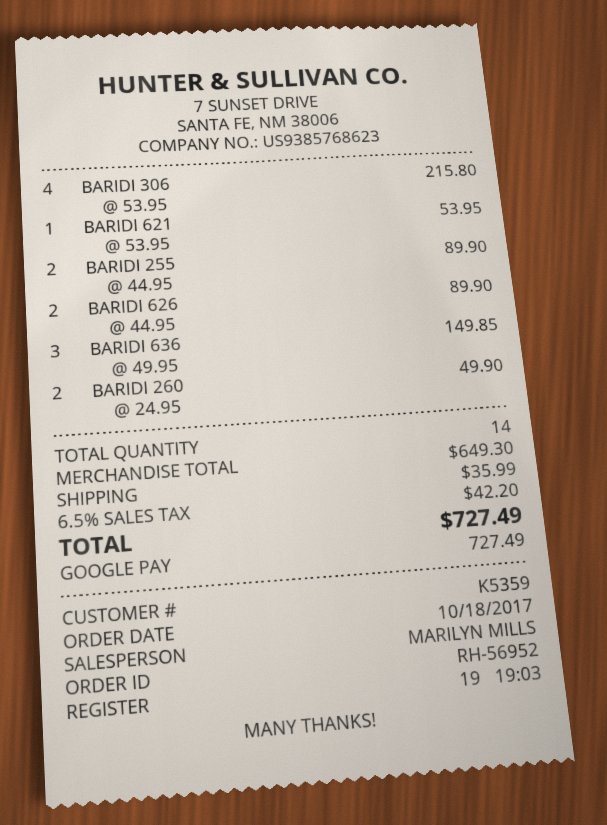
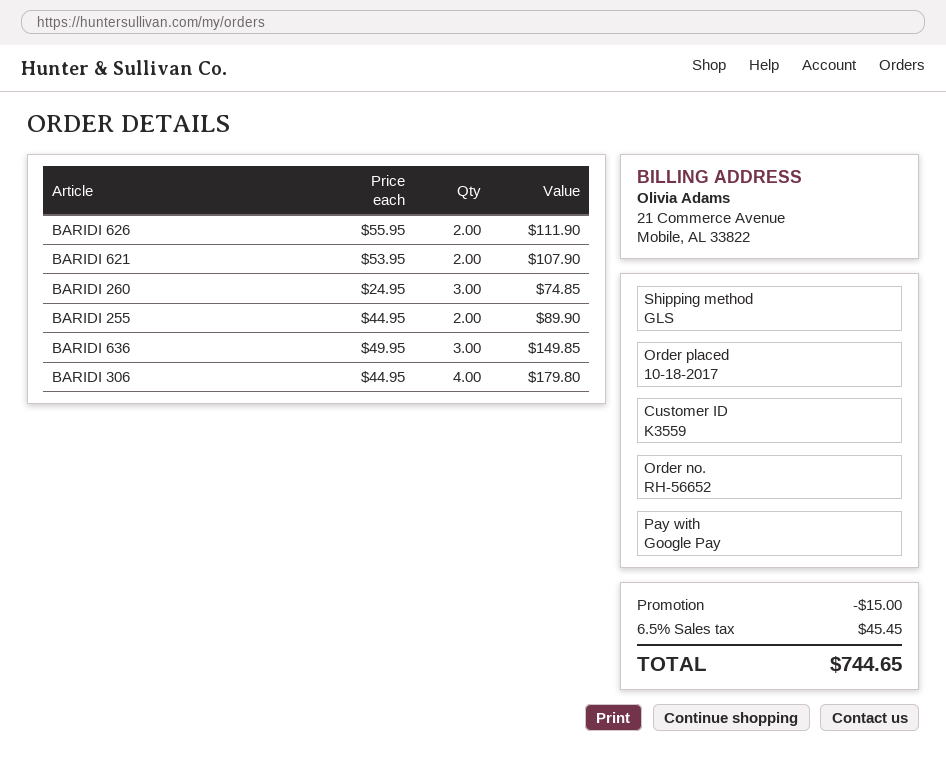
order number: RH-56952 -> RH-56652
customer number: K5359 -> K3559
BARIDI 306: 4 x 53.95 = 215.80 -> 4 x 44.95 = 179.80
BARIDI 621: 1 x 53.95 = 53.95 -> 2 x 53.95 = 107.90
BARIDI 626: 2 x 44.95 = 89.90 -> 2 x 55.95 = 111.90
BARIDI 260: 2 x 24.95 = 49.90 -> 3 x 24.95 = 74.85
discount: none -> 15.00
shipping: 35.99 -> none
tax: 6.5% = 42.20 -> 6.5% = 45.45
total: 727.49 -> 744.65

